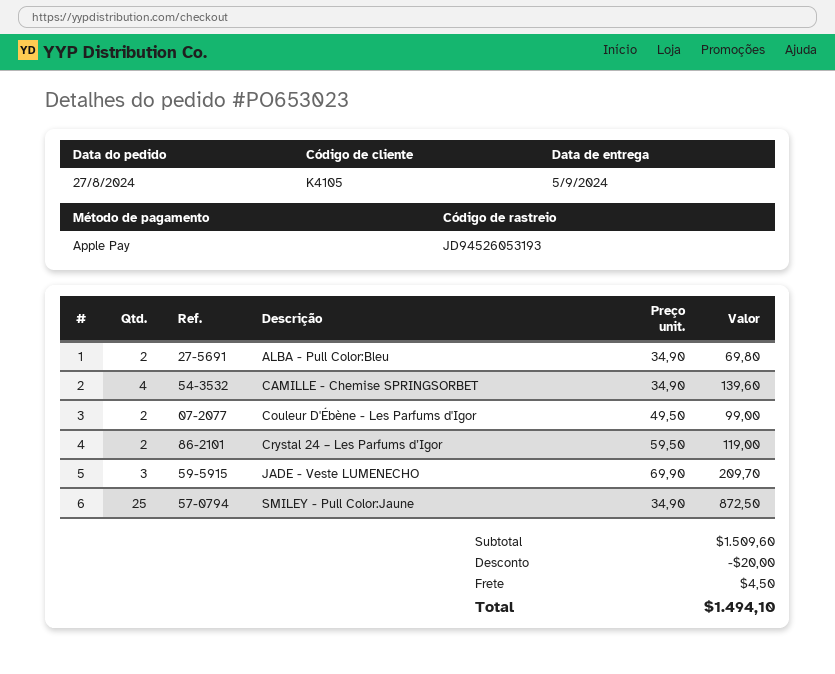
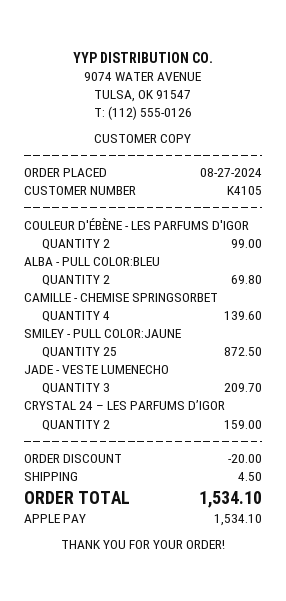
Crystal 24 – Les Parfums d’Igor: 2 for 119.00 -> 2 for 159.00
total: 1494.10 -> 1534.10

